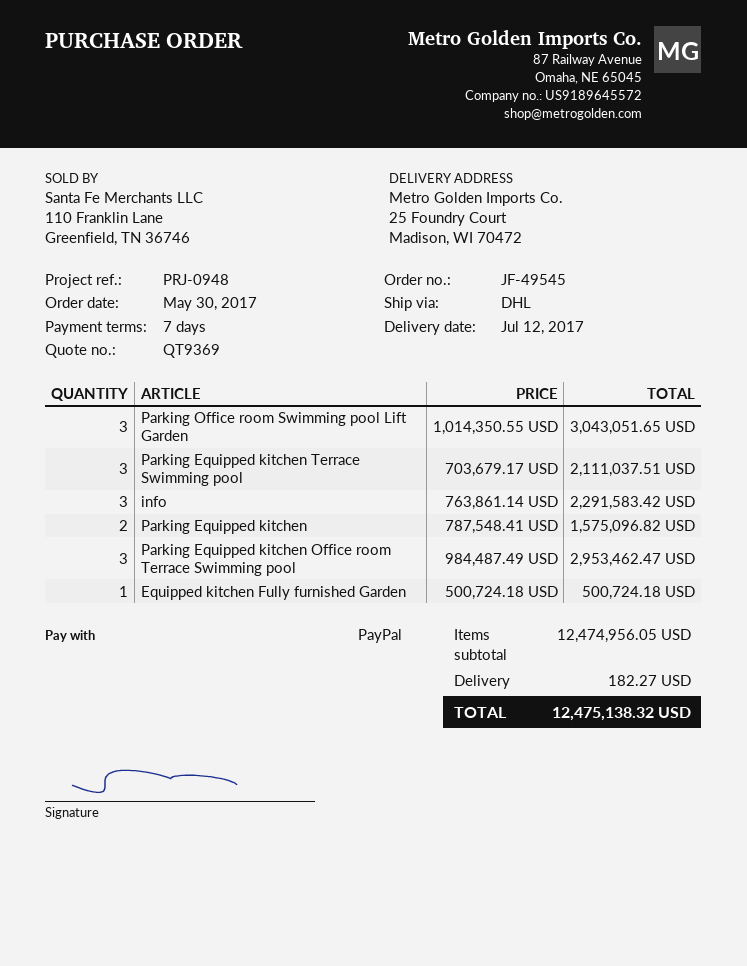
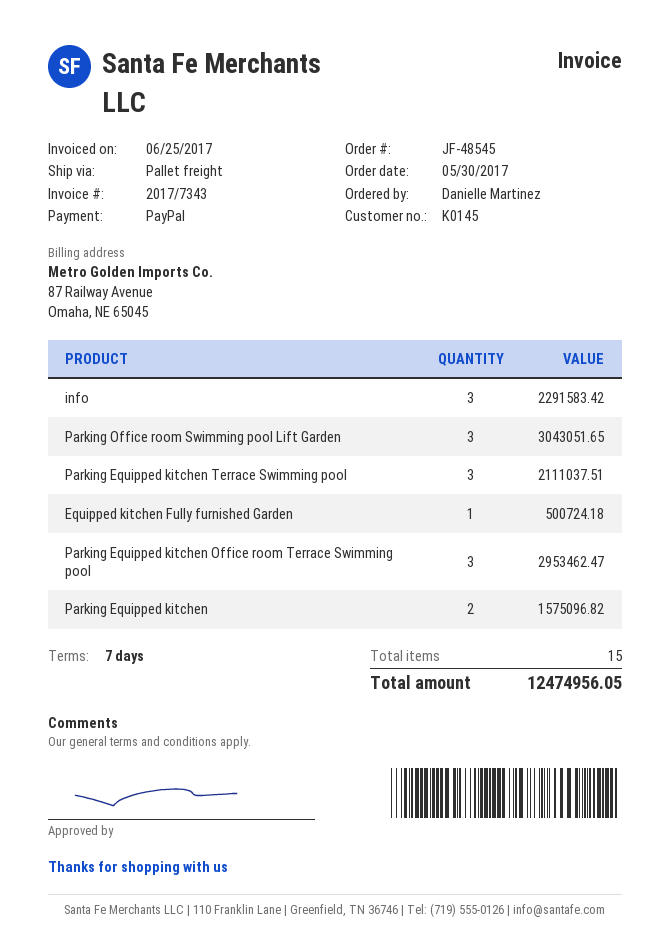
order number: JF-49545 -> JF-48545
shipping method: DHL -> pallet freight
shipping: 182.27 -> none
total: 12475138.32 -> 12474956.05

